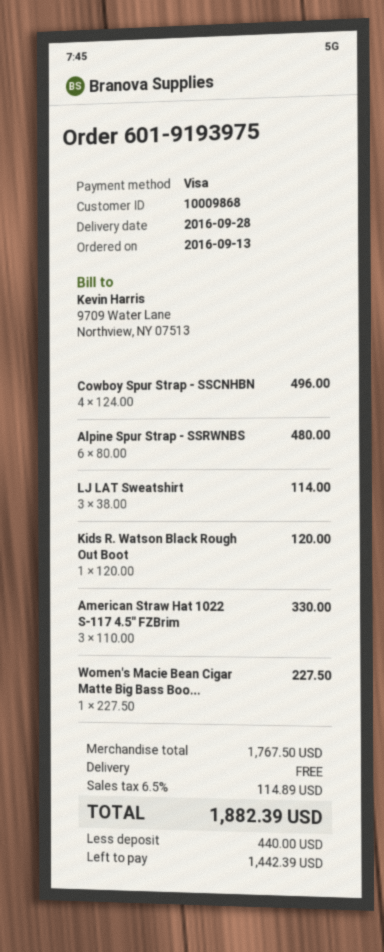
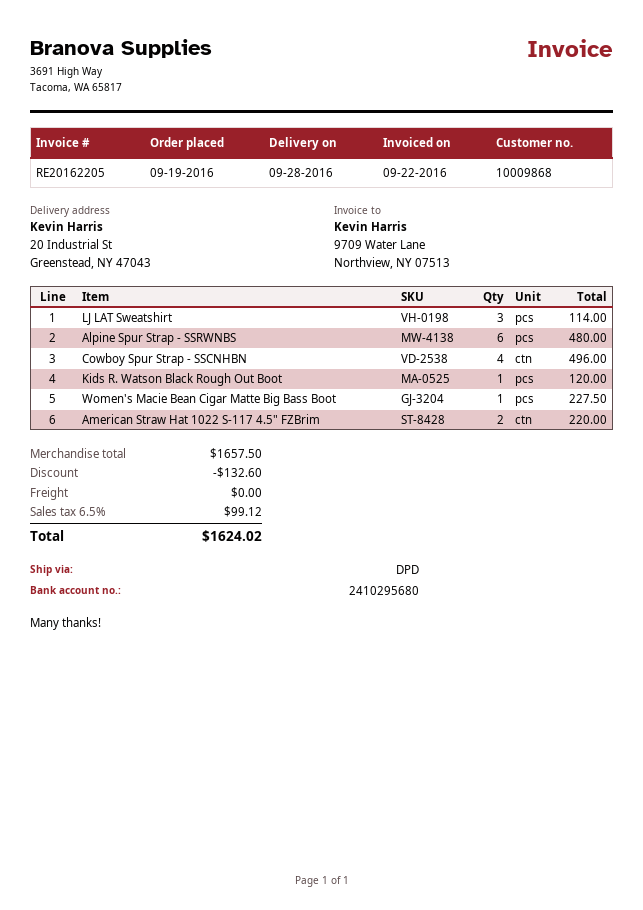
order date: 2016-09-13 -> 2016-09-19
American Straw Hat 1022 S-117 4.5" FZBrim: 3 for 330.00 -> 2 for 220.00
subtotal: 1767.50 -> 1657.50
discount: none -> 132.60
tax: 6.5% = 114.89 -> 6.5% = 99.12
total: 1882.39 -> 1624.02

